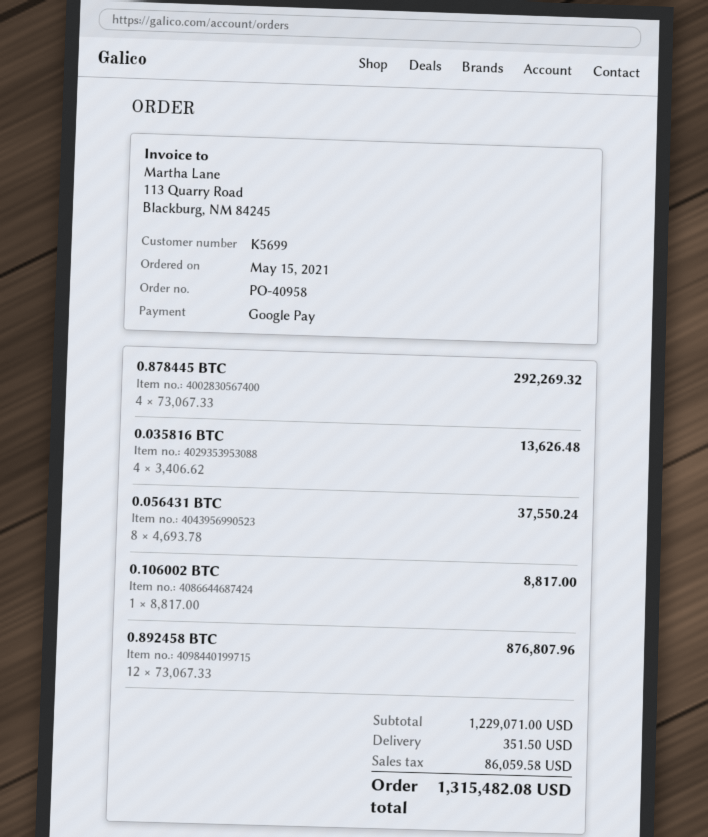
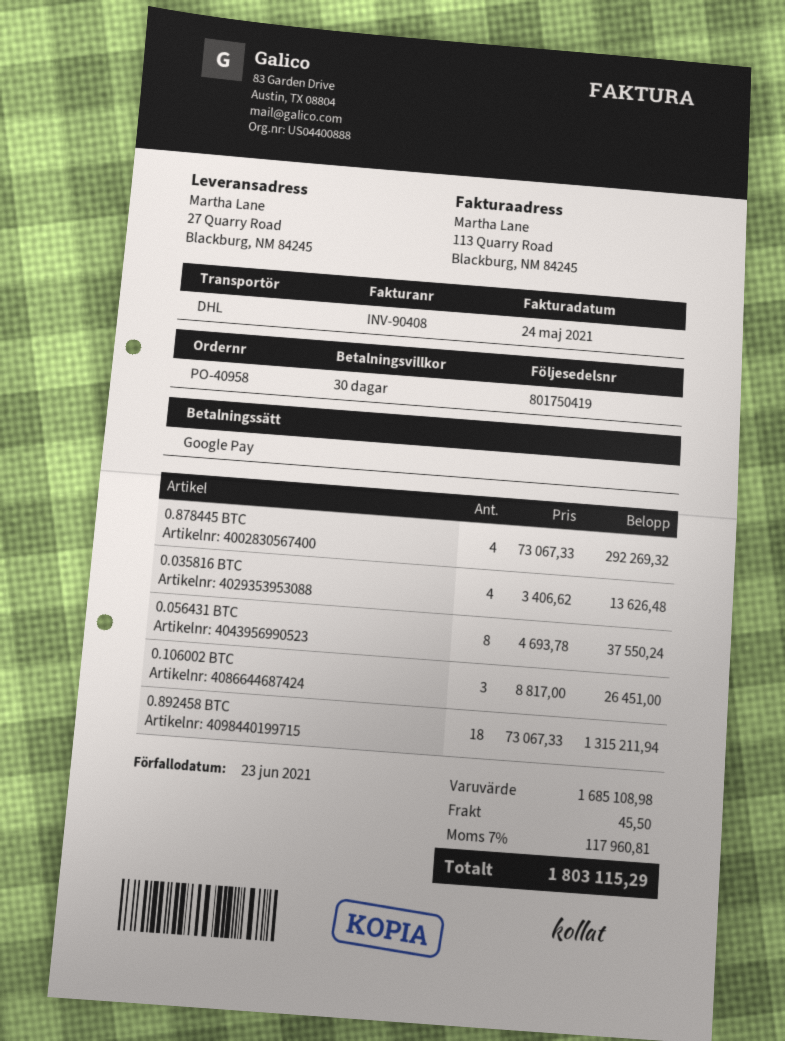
0.106002 BTC: 1 x 8817.00 = 8817.00 -> 3 x 8817.00 = 26451.00
0.892458 BTC: 12 x 73067.33 = 876807.96 -> 18 x 73067.33 = 1315211.94
subtotal: 1229071.00 -> 1685108.98
shipping: 351.50 -> 45.50
tax: 86059.58 -> 117960.81
total: 1315482.08 -> 1803115.29

